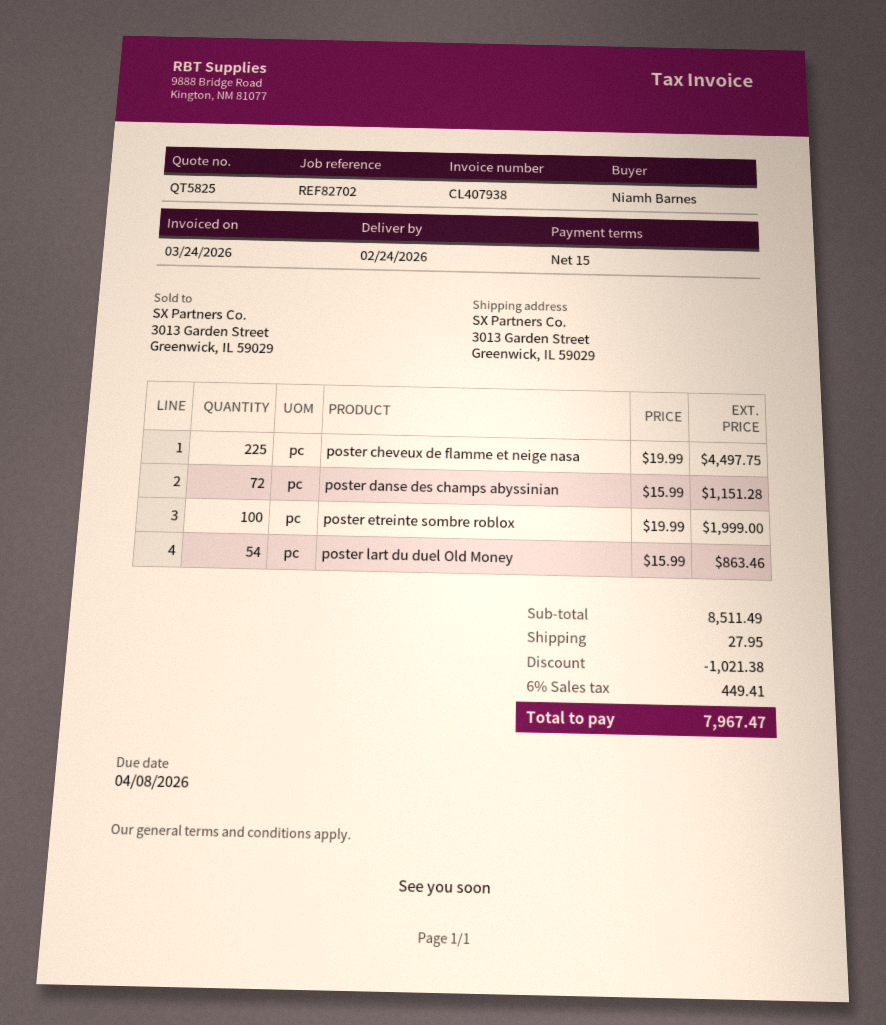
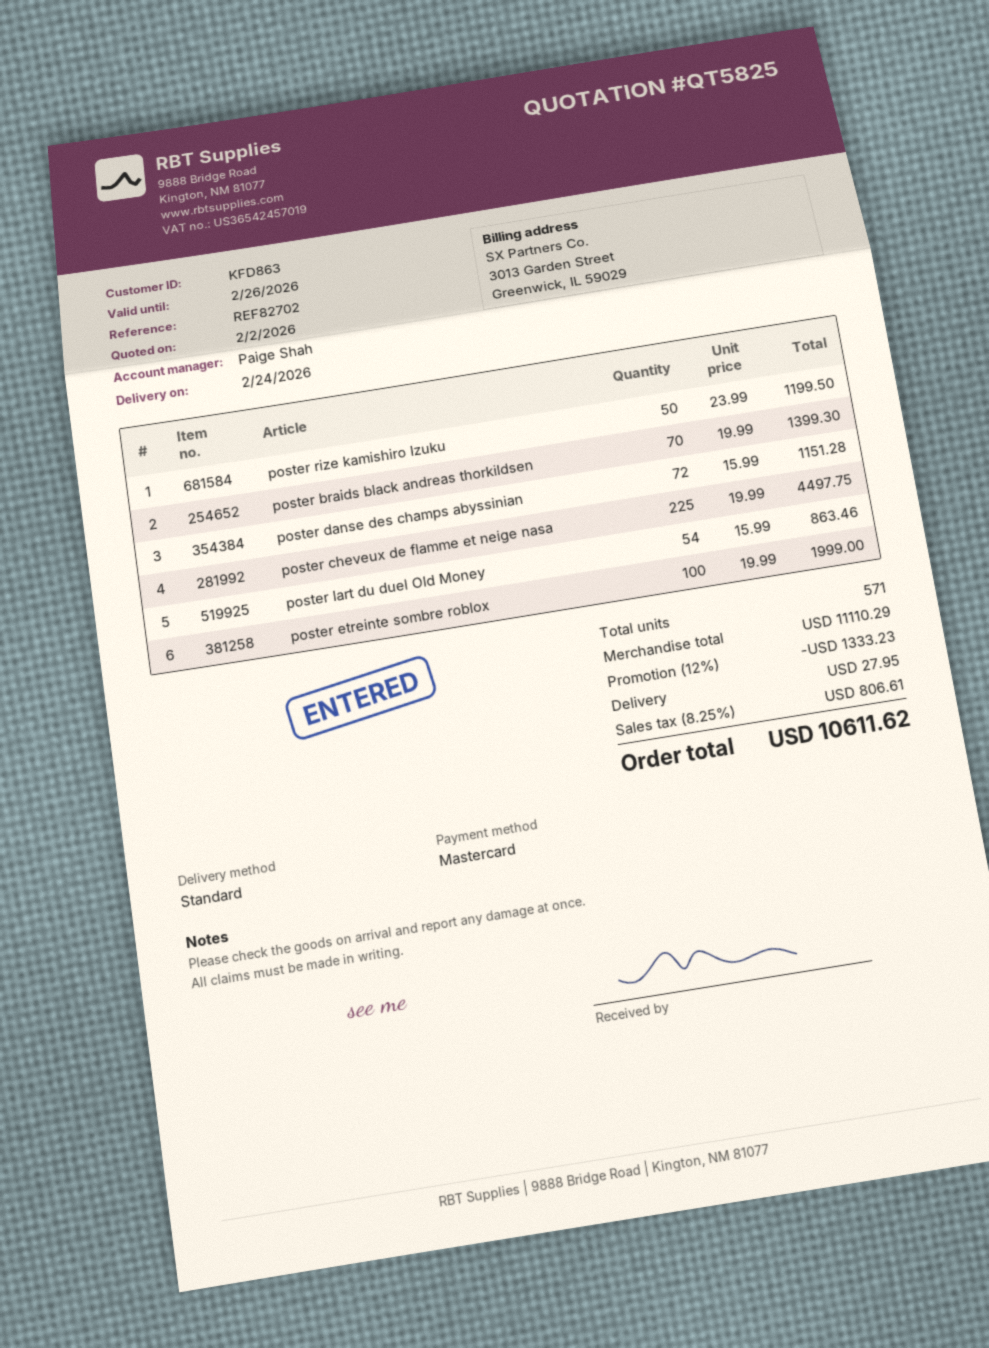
poster rize kamishiro Izuku: none -> 50 x 23.99 = 1199.50
poster braids black andreas thorkildsen: none -> 70 x 19.99 = 1399.30
subtotal: 8511.49 -> 11110.29
discount: 1021.38 -> 1333.23
tax: 6% = 449.41 -> 8.25% = 806.61
total: 7967.47 -> 10611.62

